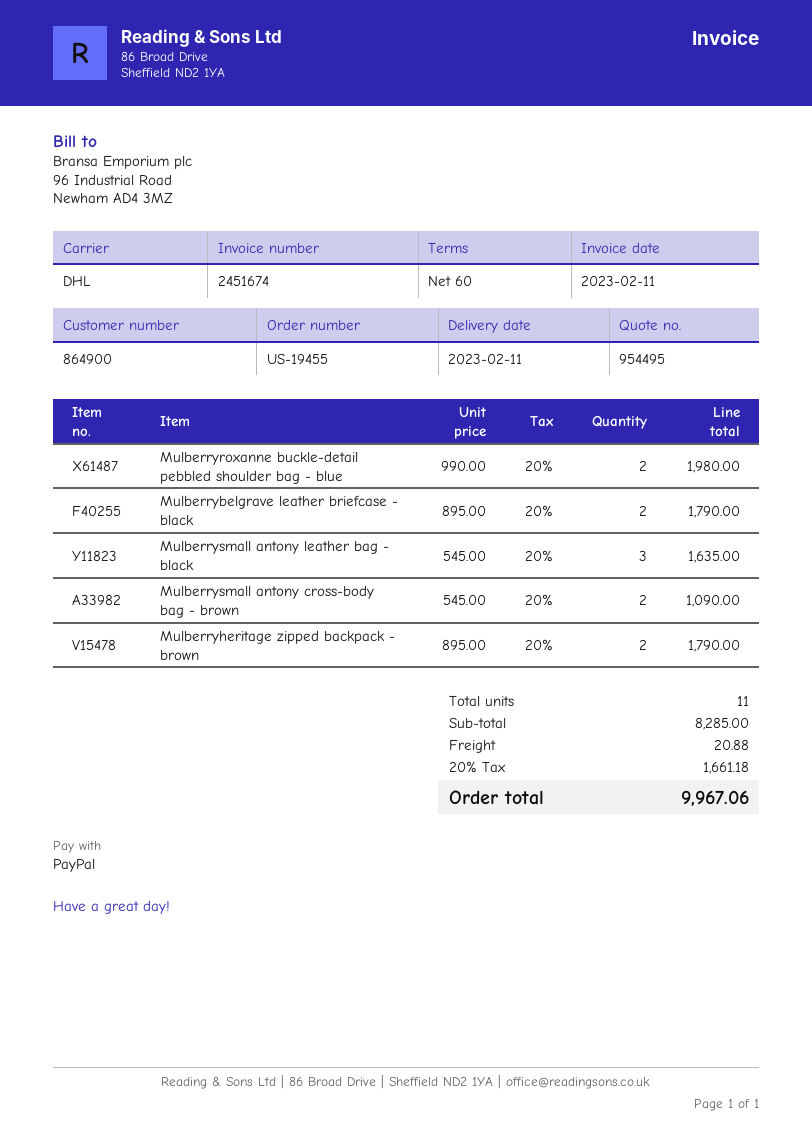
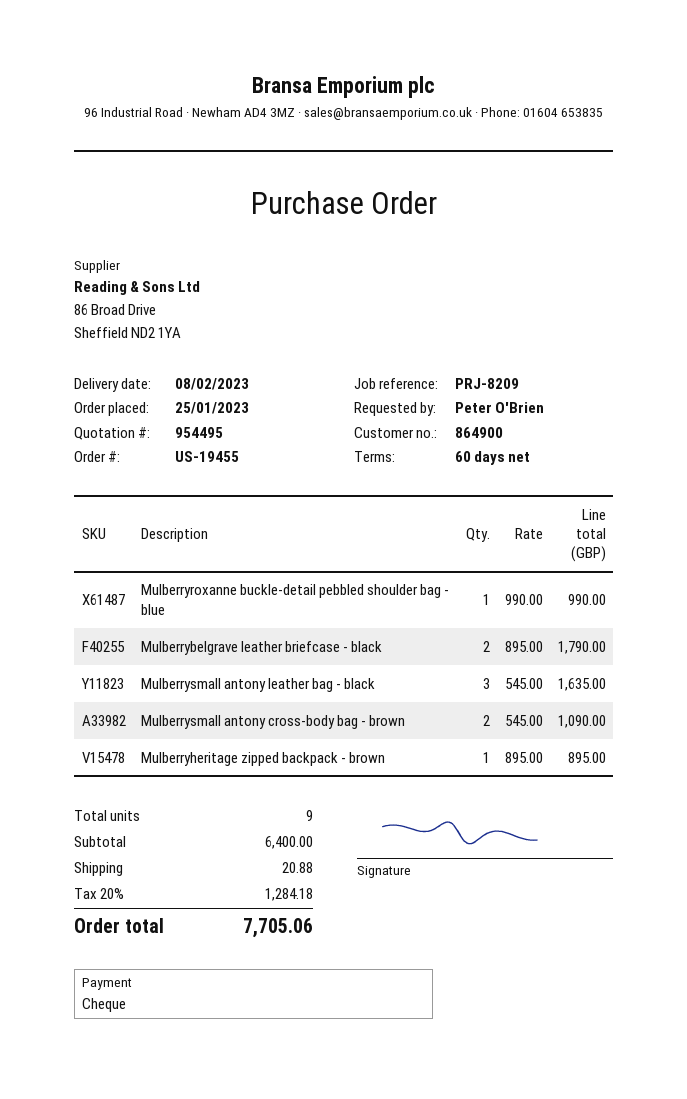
delivery date: 2023-02-11 -> 2023-02-08
payment method: PayPal -> cheque
Mulberryroxanne buckle-detail pebbled shoulder bag - blue: 2 x 990.00 = 1980.00 -> 1 x 990.00 = 990.00
Mulberryheritage zipped backpack - brown: 2 x 895.00 = 1790.00 -> 1 x 895.00 = 895.00
total quantity: 11 -> 9
subtotal: 8285.00 -> 6400.00
tax: 20% = 1661.18 -> 20% = 1284.18
total: 9967.06 -> 7705.06

